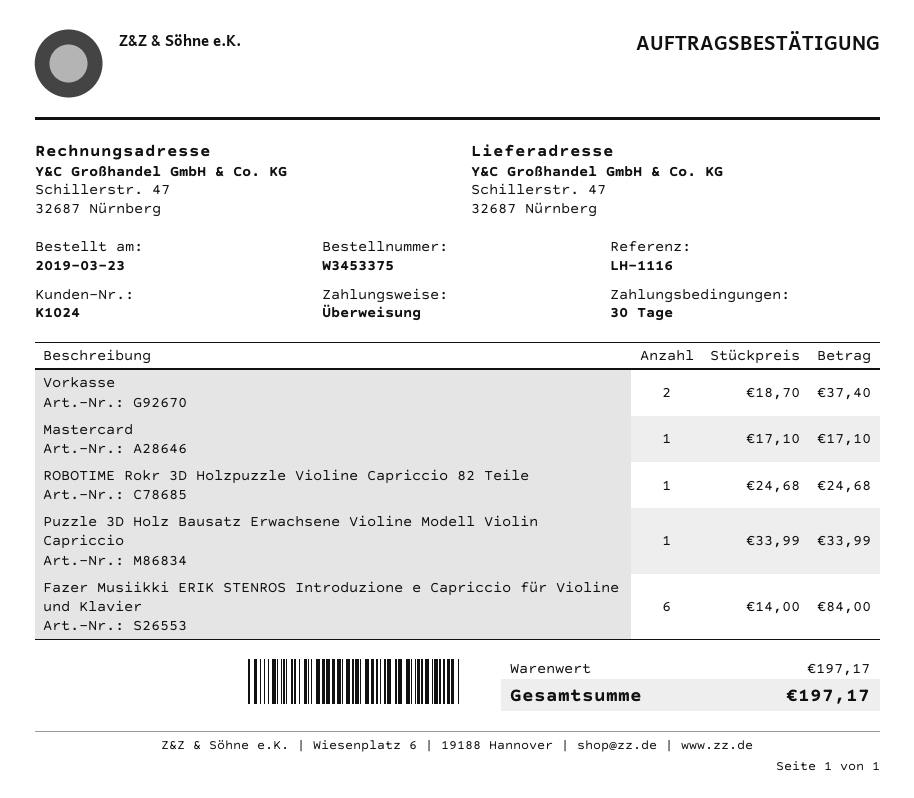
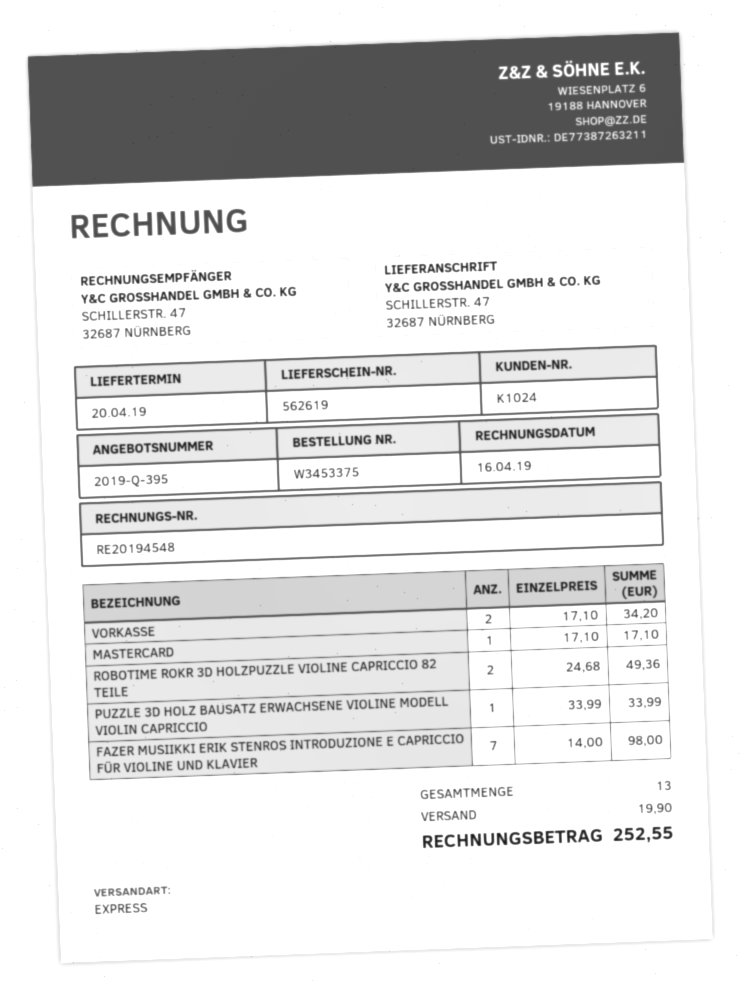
Vorkasse: 2 x 18.70 = 37.40 -> 2 x 17.10 = 34.20
ROBOTIME Rokr 3D Holzpuzzle Violine Capriccio 82 Teile: 1 x 24.68 = 24.68 -> 2 x 24.68 = 49.36
Fazer Musiikki ERIK STENROS Introduzione e Capriccio für Violine und Klavier: 6 x 14.00 = 84.00 -> 7 x 14.00 = 98.00
shipping: none -> 19.90
total: 197.17 -> 252.55

